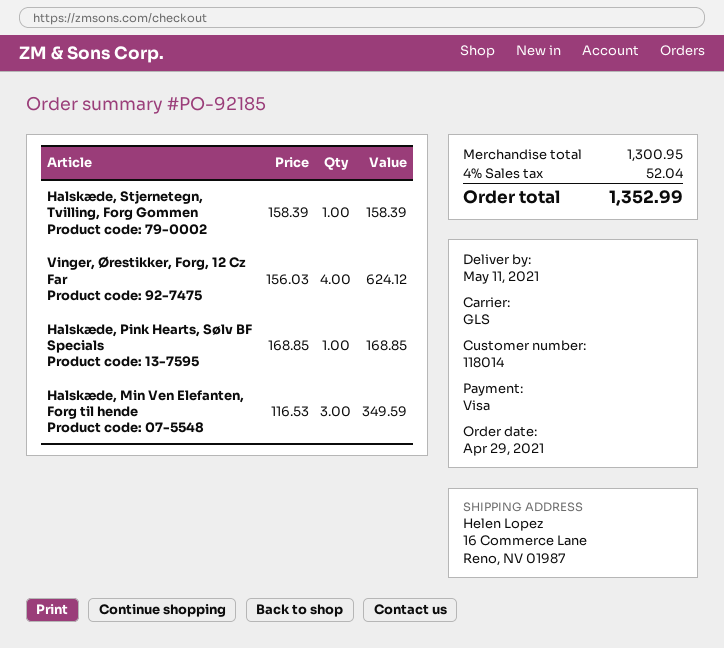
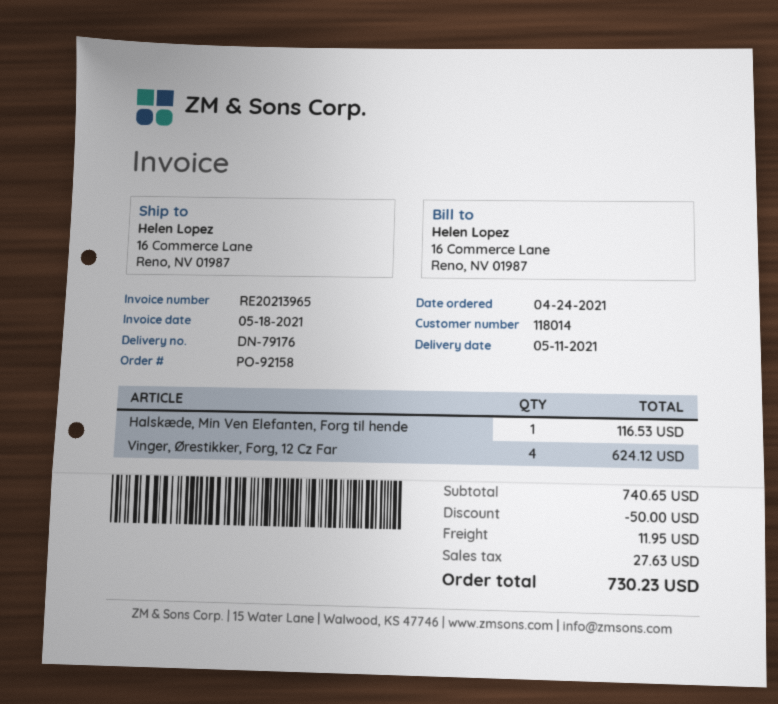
order number: PO-92185 -> PO-92158
order date: 2021-04-29 -> 2021-04-24
Halskæde, Stjernetegn, Tvilling, Forg Gommen: 1 for 158.39 -> none
Halskæde, Pink Hearts, Sølv BF Specials: 1 for 168.85 -> none
Halskæde, Min Ven Elefanten, Forg til hende: 3 for 349.59 -> 1 for 116.53
subtotal: 1300.95 -> 740.65
discount: none -> 50.00
shipping: none -> 11.95
tax: 52.04 -> 27.63
total: 1352.99 -> 730.23

